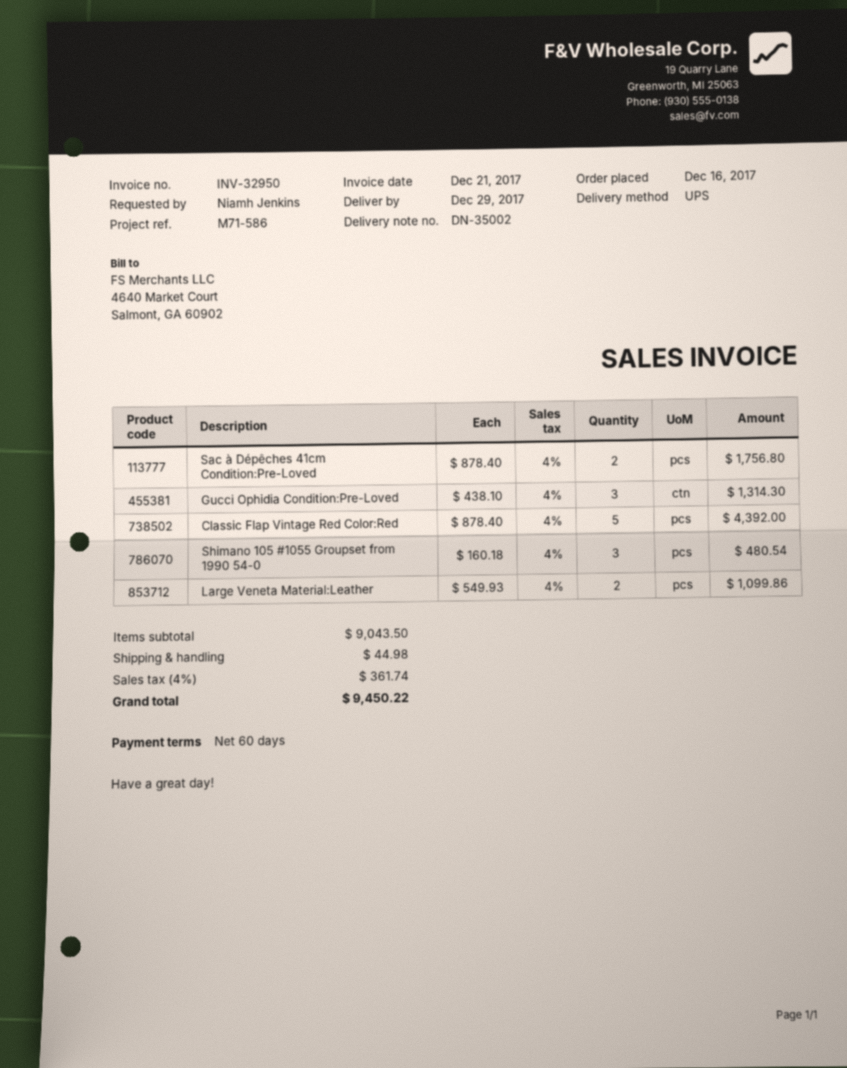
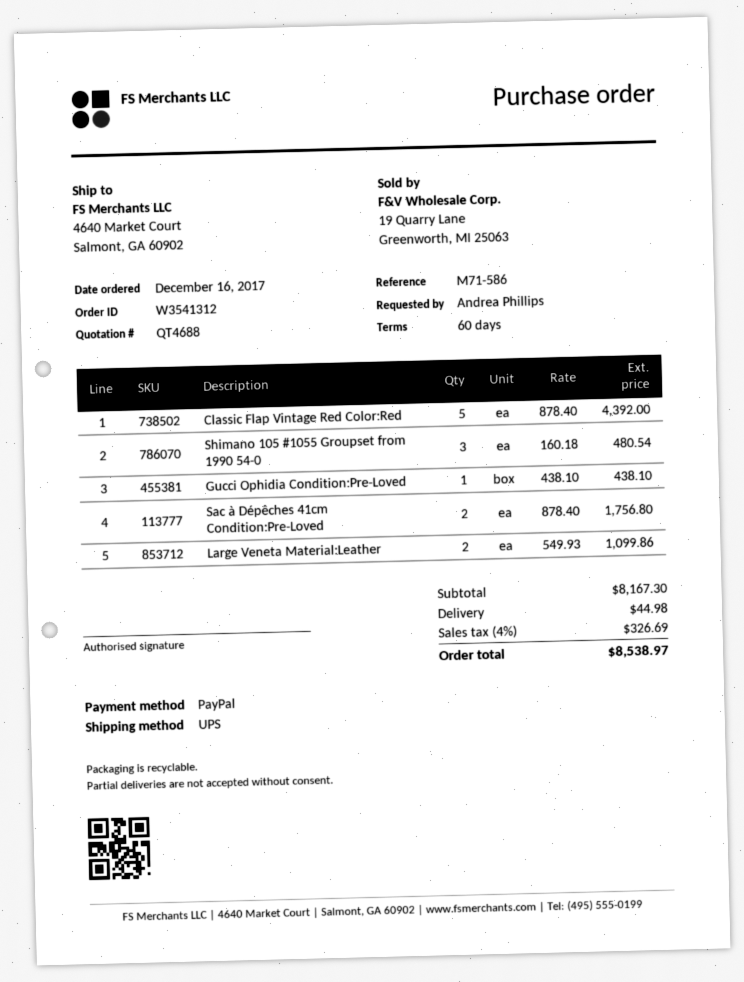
ordered by: Niamh Jenkins -> Andrea Phillips
Gucci Ophidia Condition:Pre-Loved: 3 x 438.10 = 1314.30 -> 1 x 438.10 = 438.10
subtotal: 9043.50 -> 8167.30
tax: 4% = 361.74 -> 4% = 326.69
total: 9450.22 -> 8538.97

